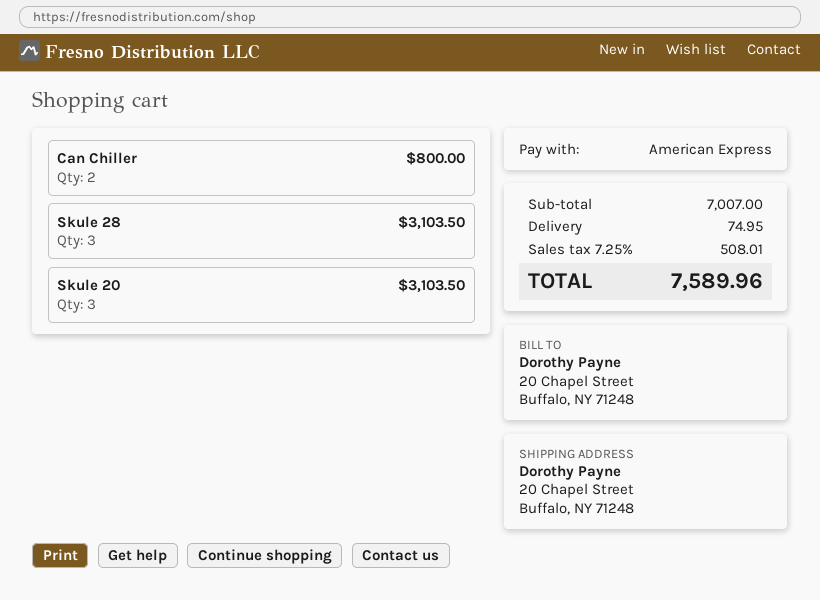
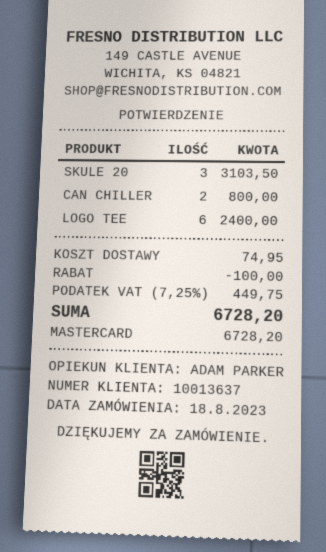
payment method: American Express -> Mastercard
Skule 28: 3 for 3103.50 -> none
LOGO TEE: none -> 6 for 2400.00
discount: none -> 100.00
tax: 7.25% = 508.01 -> 7.25% = 449.75
total: 7589.96 -> 6728.20

